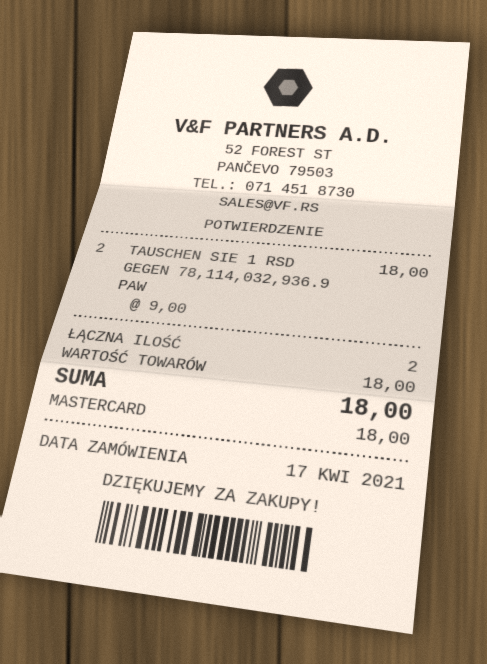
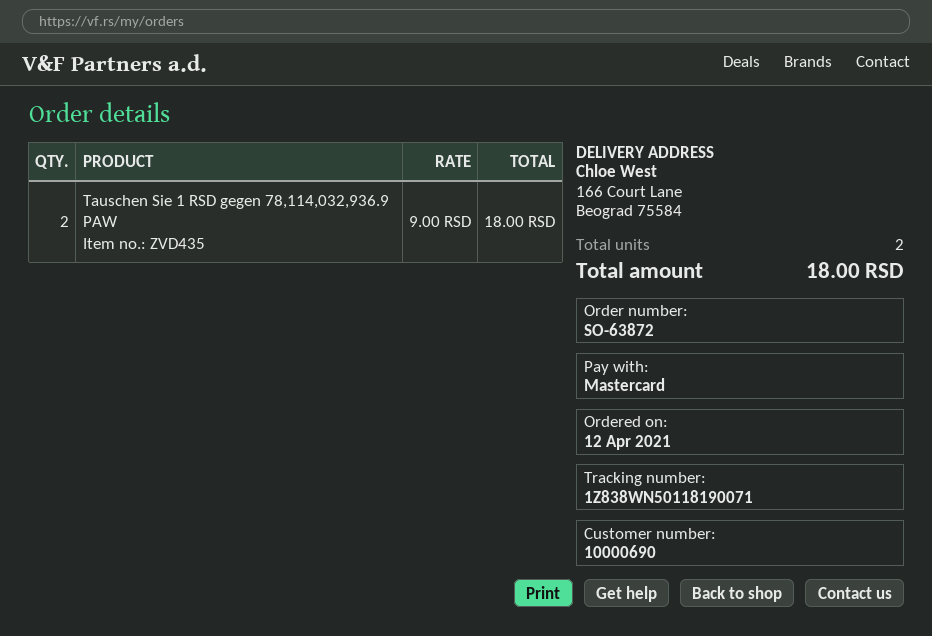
order date: 2021-04-17 -> 2021-04-12

